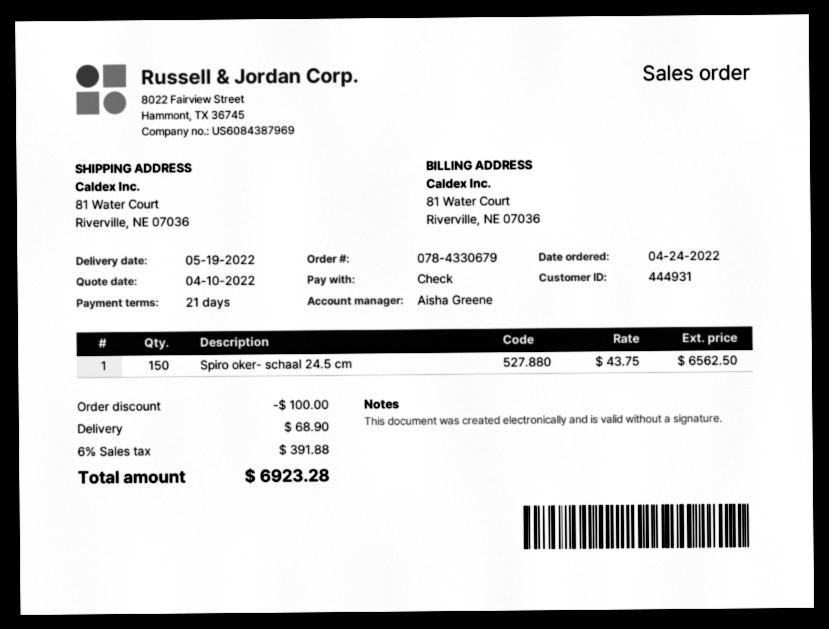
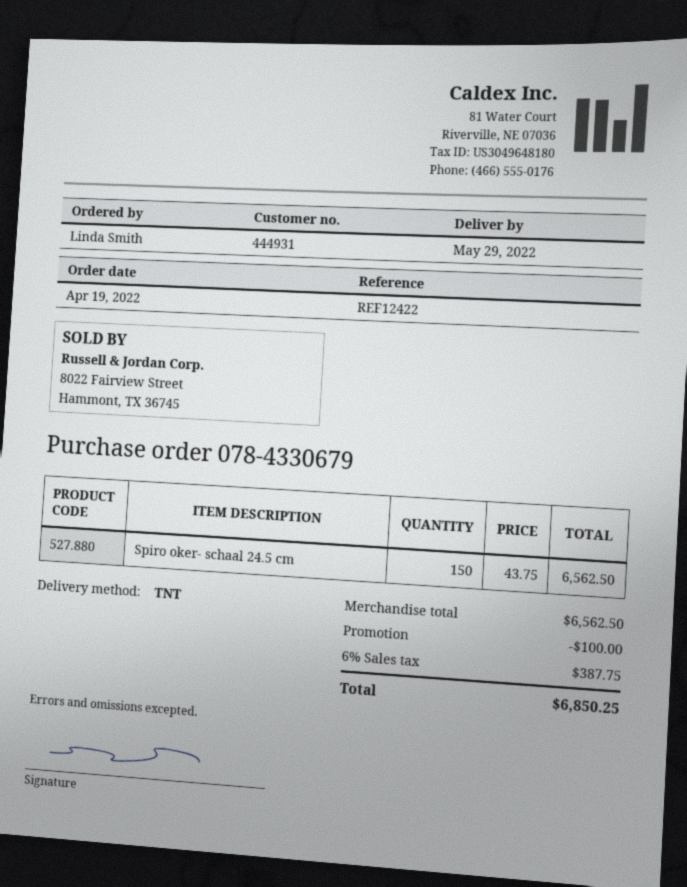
order date: 2022-04-24 -> 2022-04-19
delivery date: 2022-05-19 -> 2022-05-29
shipping: 68.90 -> none
tax: 6% = 391.88 -> 6% = 387.75
total: 6923.28 -> 6850.25

